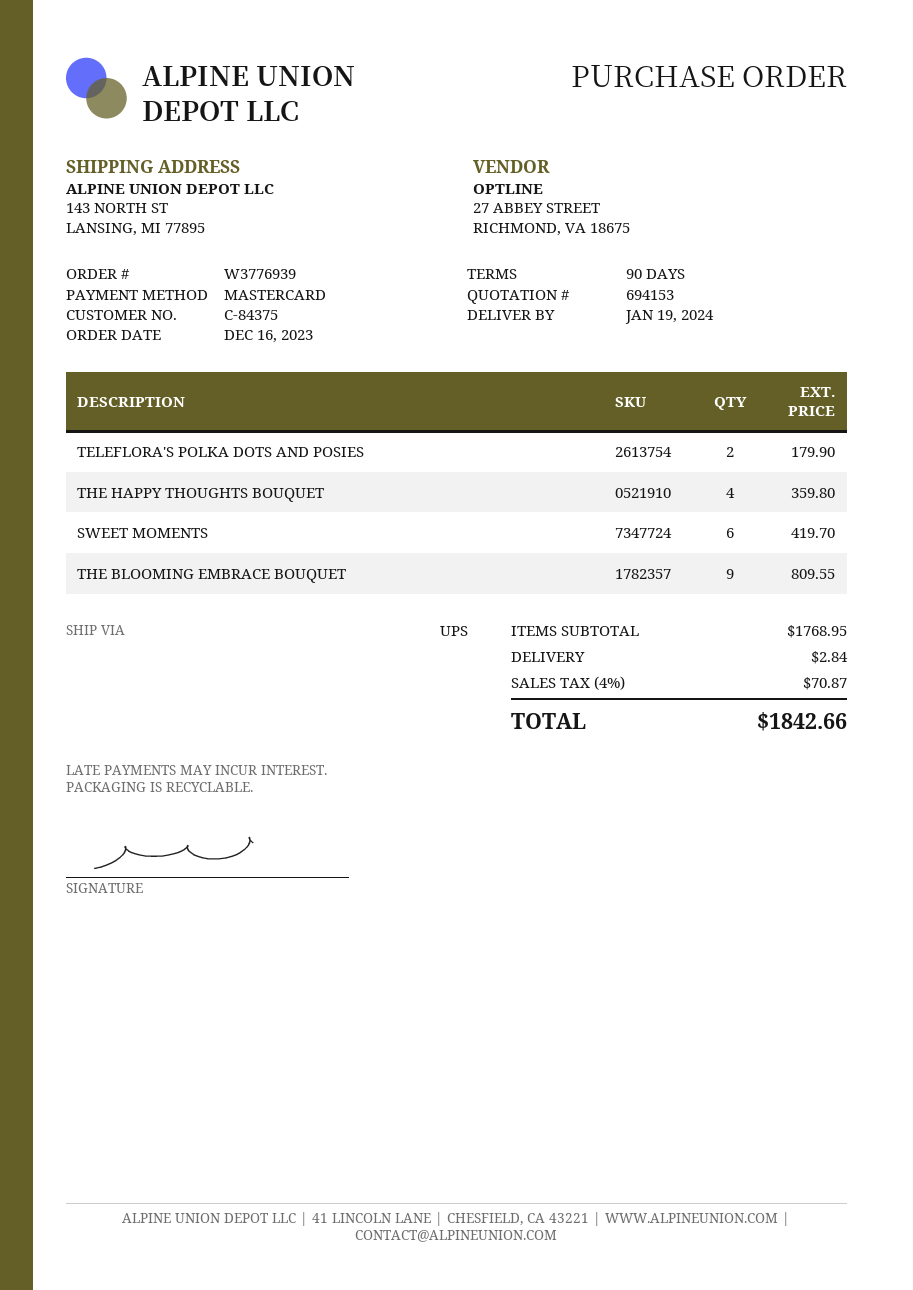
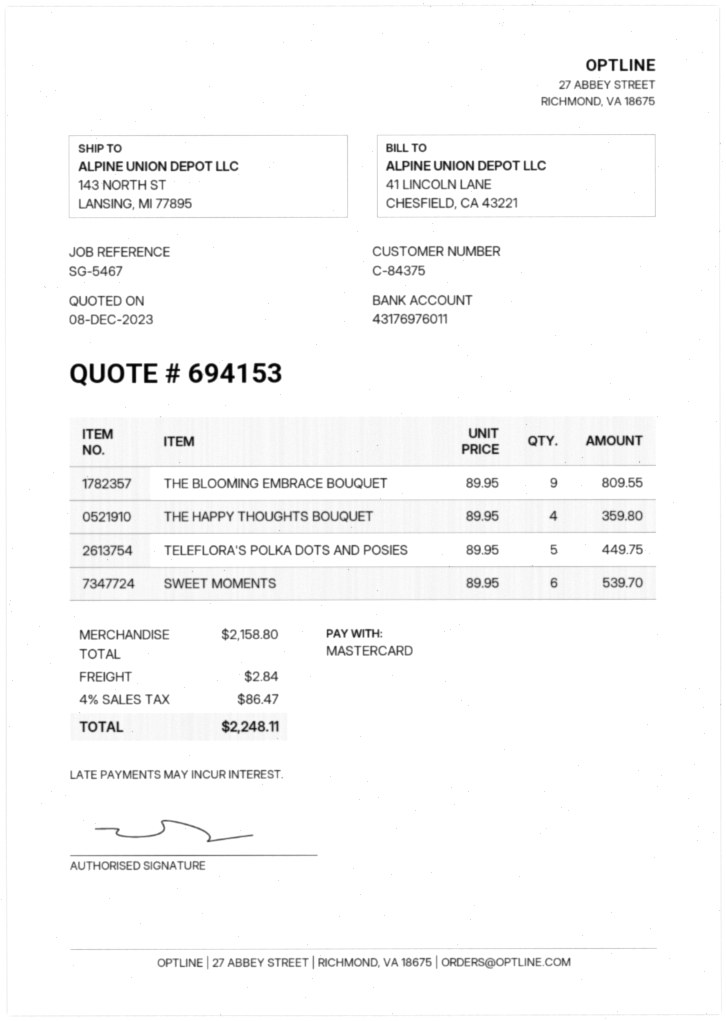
TELEFLORA'S POLKA DOTS AND POSIES: 2 for 179.90 -> 5 for 449.75
SWEET MOMENTS: 6 for 419.70 -> 6 for 539.70
subtotal: 1768.95 -> 2158.80
tax: 4% = 70.87 -> 4% = 86.47
total: 1842.66 -> 2248.11

